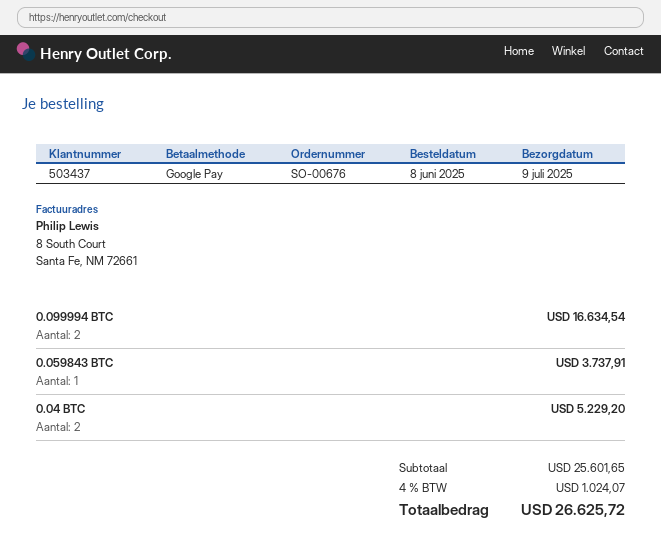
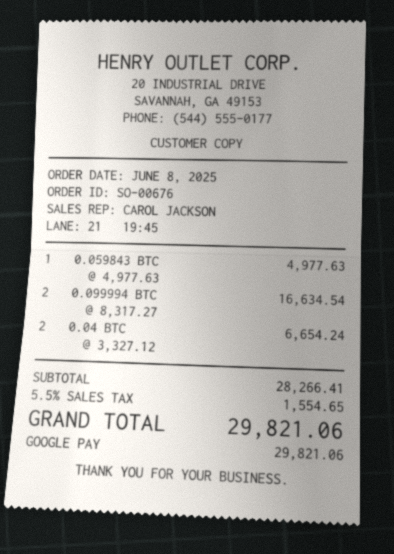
0.059843 BTC: 1 for 3737.91 -> 1 for 4977.63
0.04 BTC: 2 for 5229.20 -> 2 for 6654.24
subtotal: 25601.65 -> 28266.41
tax: 4% = 1024.07 -> 5.5% = 1554.65
total: 26625.72 -> 29821.06

